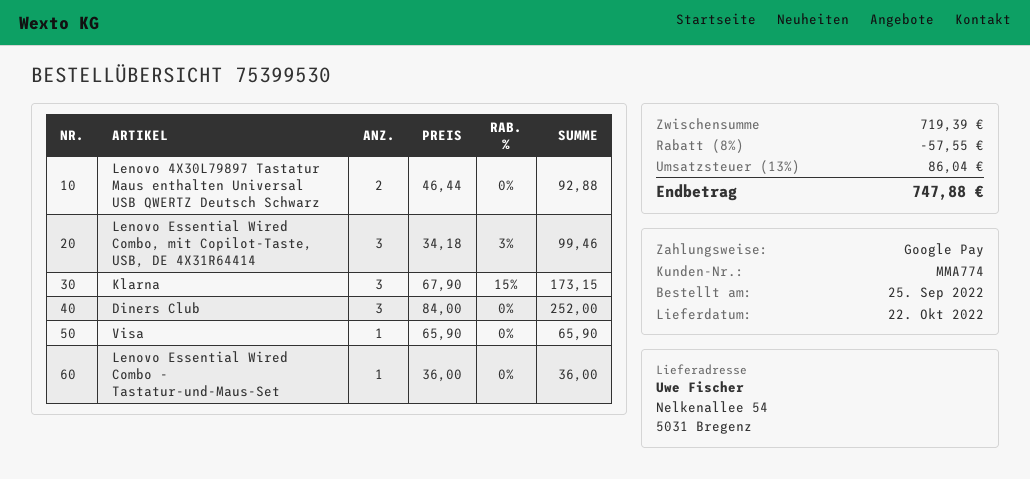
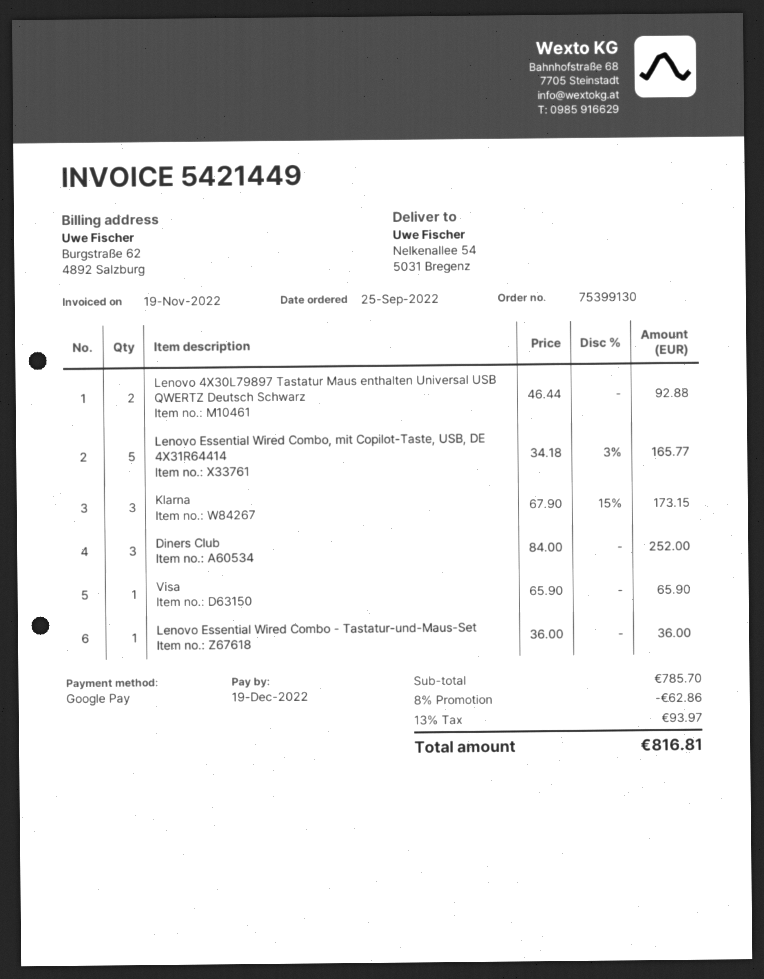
order number: 75399530 -> 75399130
Lenovo Essential Wired Combo, mit Copilot-Taste, USB, DE 4X31R64414: 3 x 34.18 - 3% = 99.46 -> 5 x 34.18 - 3% = 165.77
subtotal: 719.39 -> 785.70
discount: 8% = 57.55 -> 8% = 62.86
tax: 13% = 86.04 -> 13% = 93.97
total: 747.88 -> 816.81

